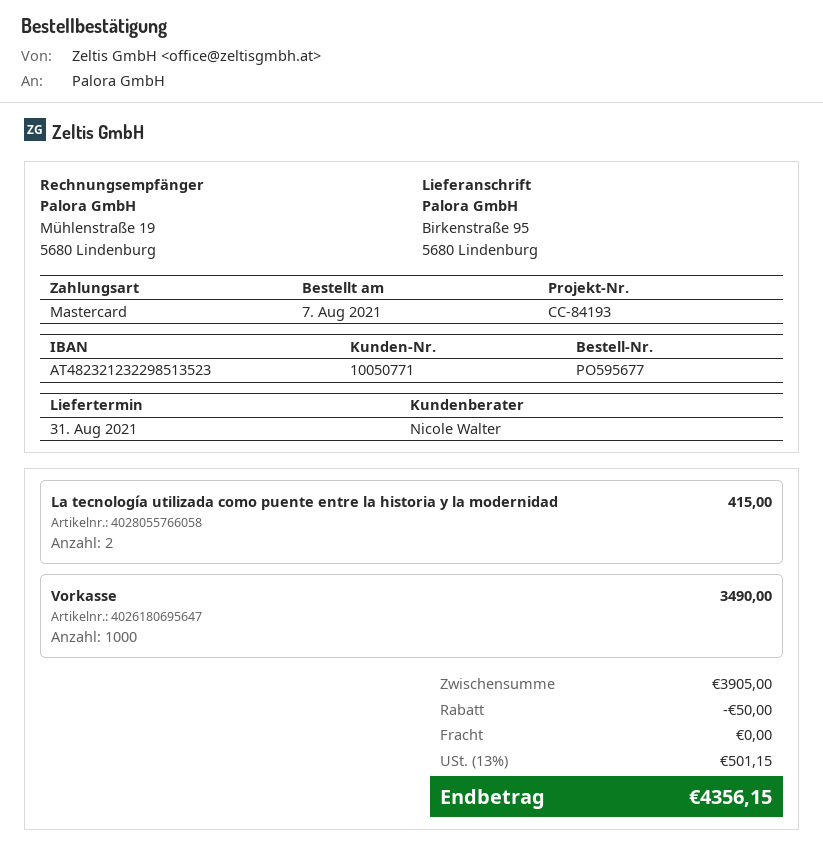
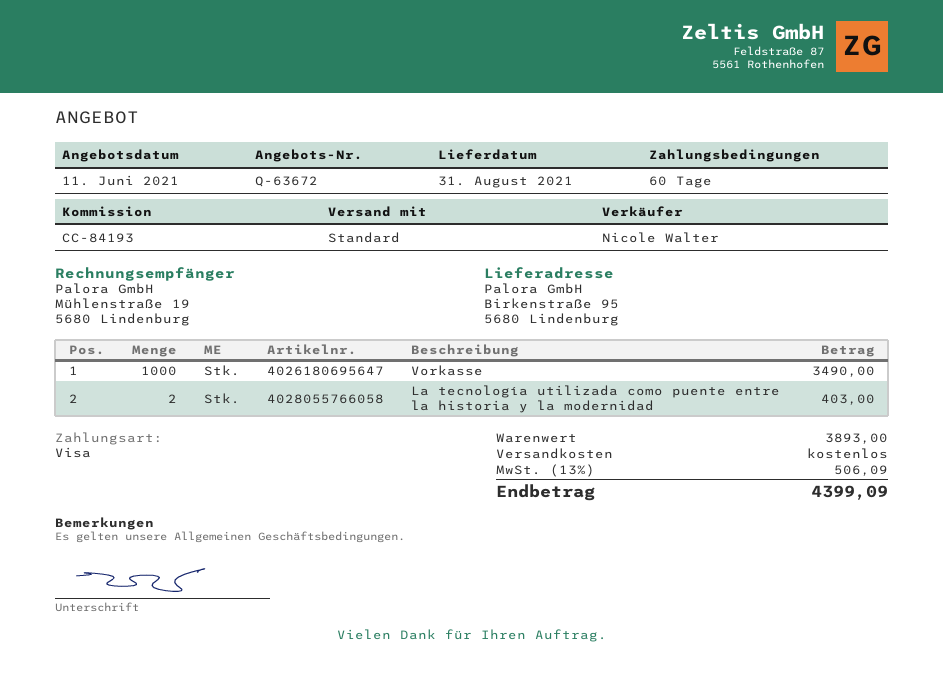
payment method: Mastercard -> Visa
La tecnología utilizada como puente entre la historia y la modernidad: 2 for 415.00 -> 2 for 403.00
subtotal: 3905.00 -> 3893.00
discount: 50.00 -> none
tax: 13% = 501.15 -> 13% = 506.09
total: 4356.15 -> 4399.09

